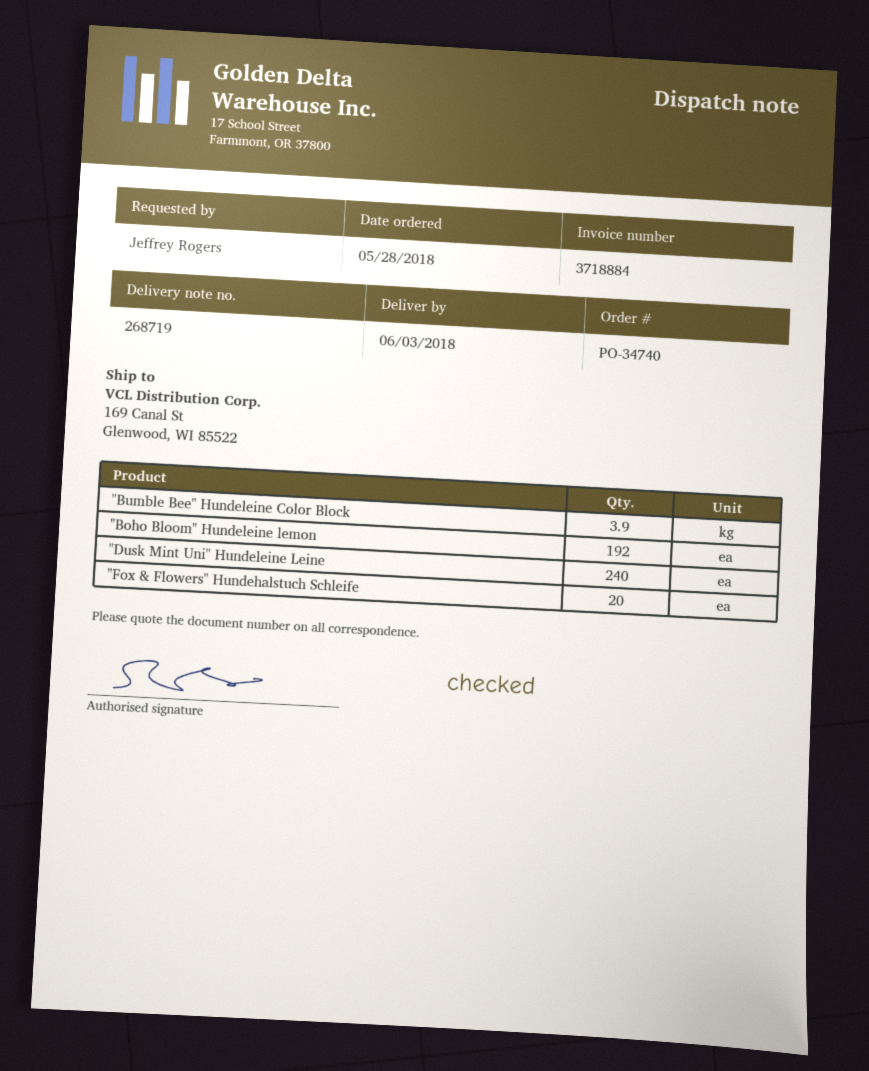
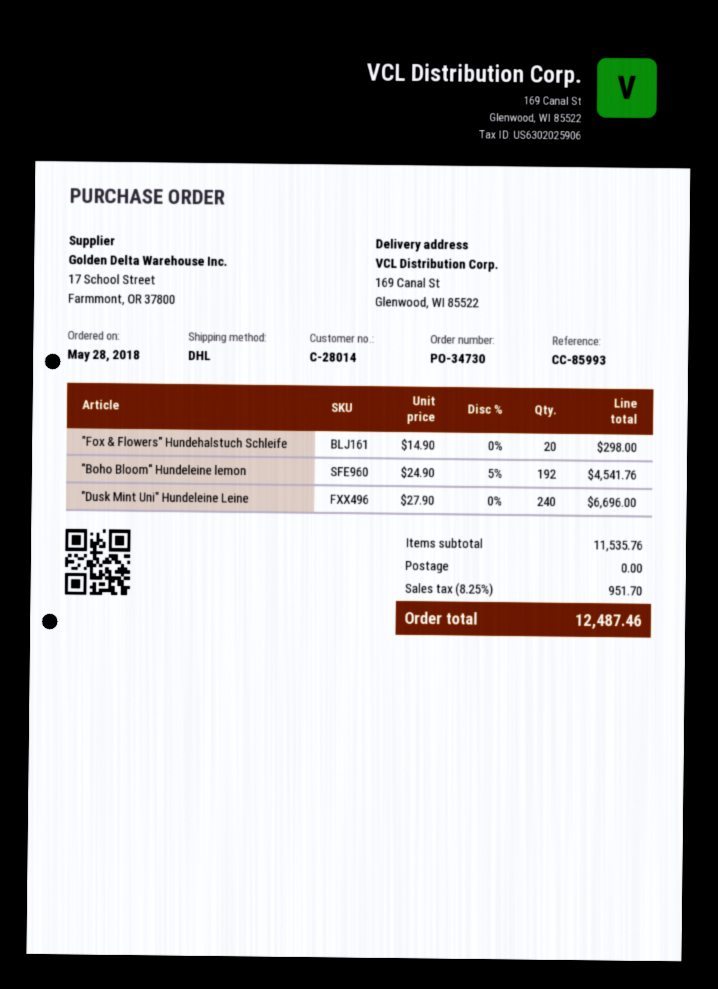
order number: PO-34740 -> PO-34730
"Bumble Bee" Hundeleine Color Block: 3.9 -> none

